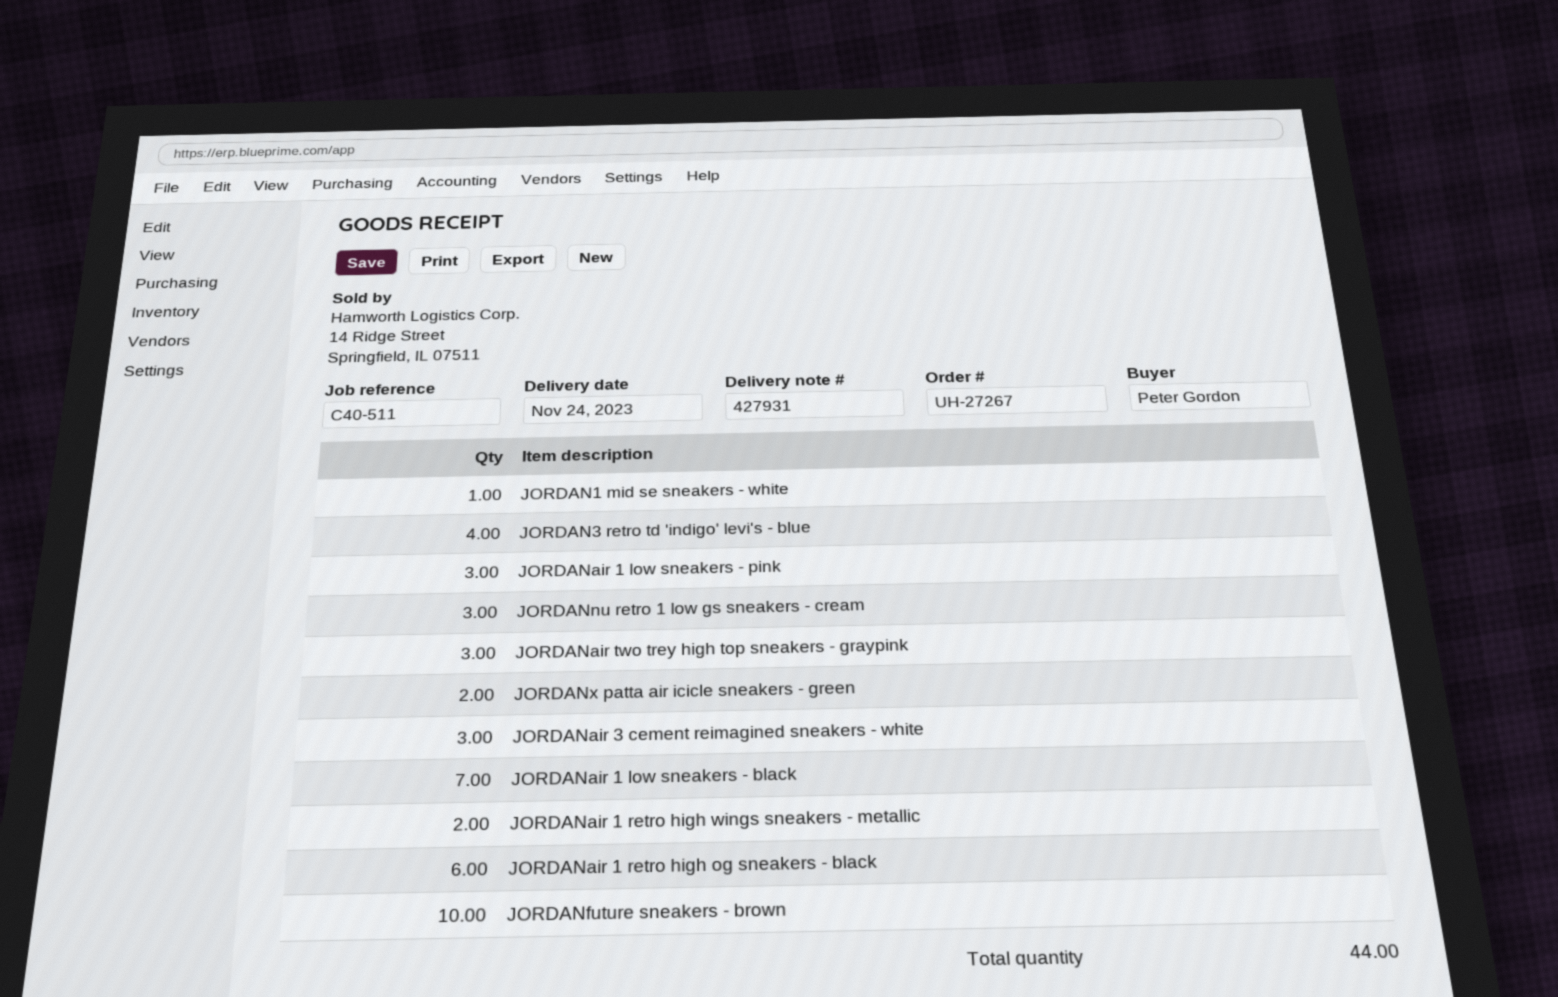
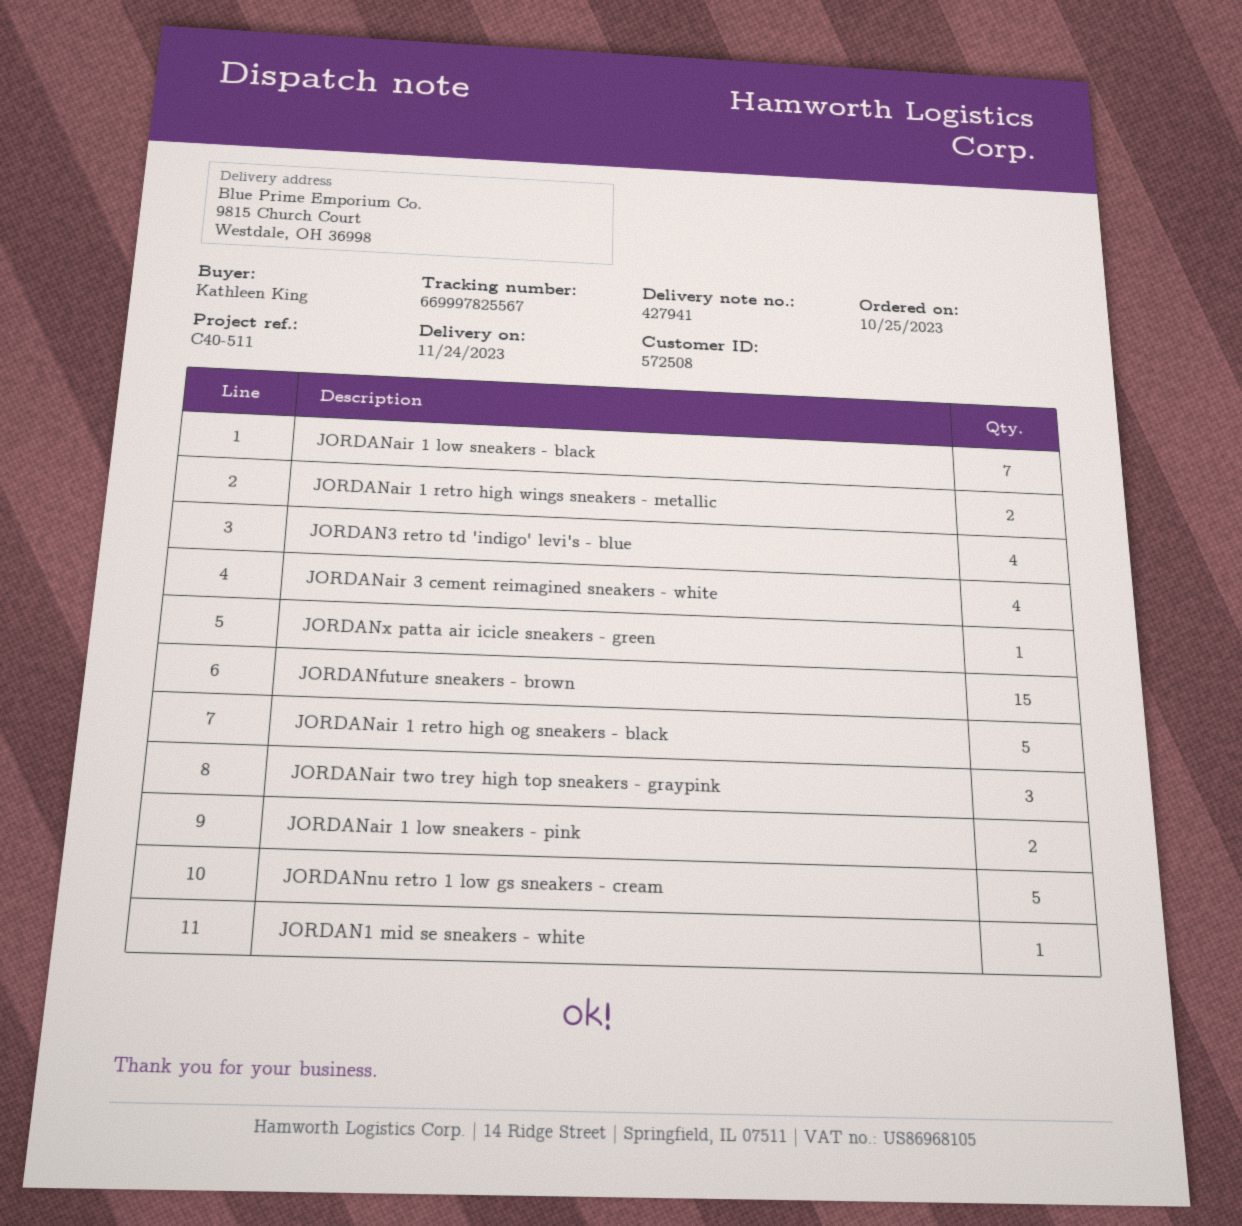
delivery note number: 427931 -> 427941
ordered by: Peter Gordon -> Kathleen King
JORDANair 1 low sneakers - pink: 3 -> 2
JORDANnu retro 1 low gs sneakers - cream: 3 -> 5
JORDANx patta air icicle sneakers - green: 2 -> 1
JORDANair 3 cement reimagined sneakers - white: 3 -> 4
JORDANair 1 retro high og sneakers - black: 6 -> 5
JORDANfuture sneakers - brown: 10 -> 15

